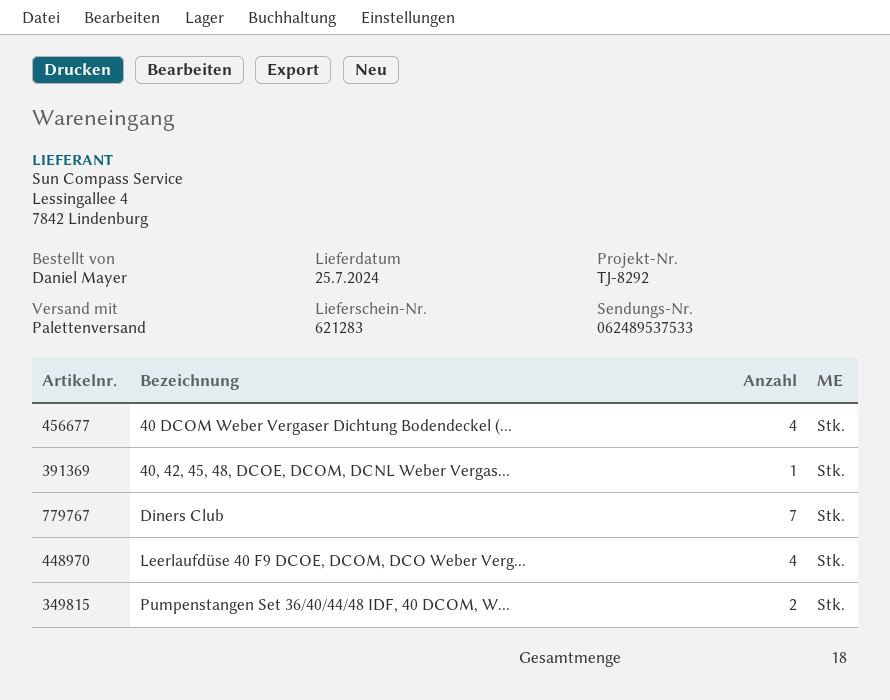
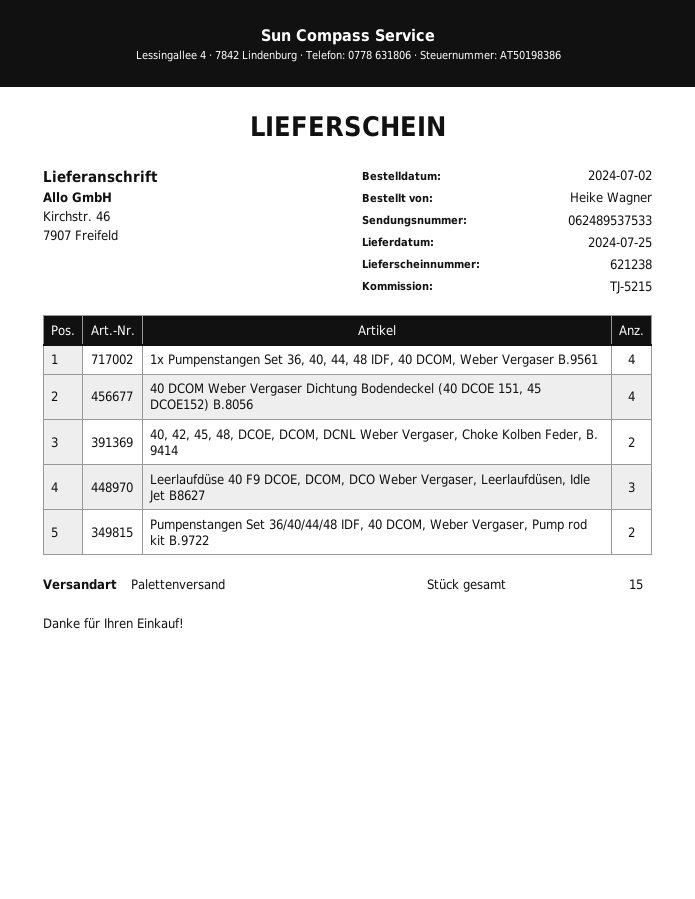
delivery note number: 621283 -> 621238
reference: TJ-8292 -> TJ-5215
ordered by: Daniel Mayer -> Heike Wagner
40, 42, 45, 48, DCOE, DCOM, DCNL Weber Vergas...: 1 -> 2
Diners Club: 7 -> none
Leerlaufdüse 40 F9 DCOE, DCOM, DCO Weber Verg...: 4 -> 3
1x Pumpenstangen Set 36, 40, 44, 48 IDF, 40 DCOM, Weber Vergaser B.9561: none -> 4
total quantity: 18 -> 15

